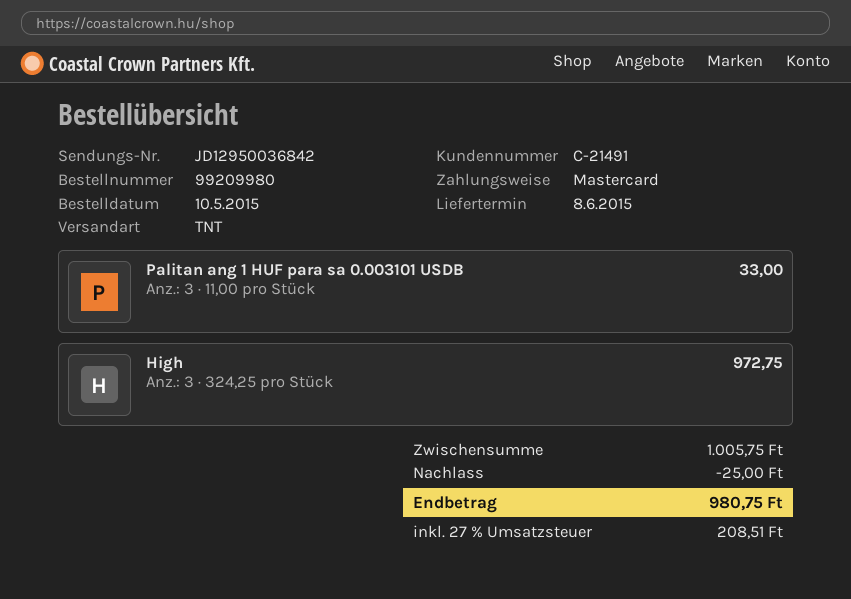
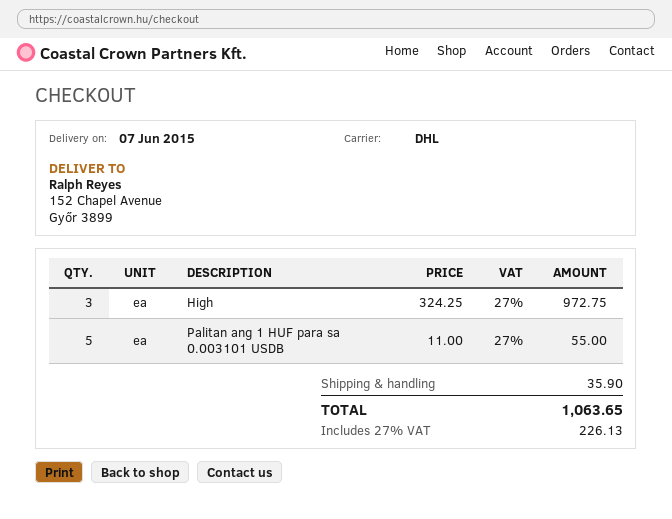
delivery date: 2015-06-08 -> 2015-06-07
shipping method: TNT -> DHL
Palitan ang 1 HUF para sa 0.003101 USDB: 3 x 11.00 = 33.00 -> 5 x 11.00 = 55.00
discount: 25.00 -> none
shipping: none -> 35.90
tax: 27% = 208.51 -> 27% = 226.13
total: 980.75 -> 1063.65

